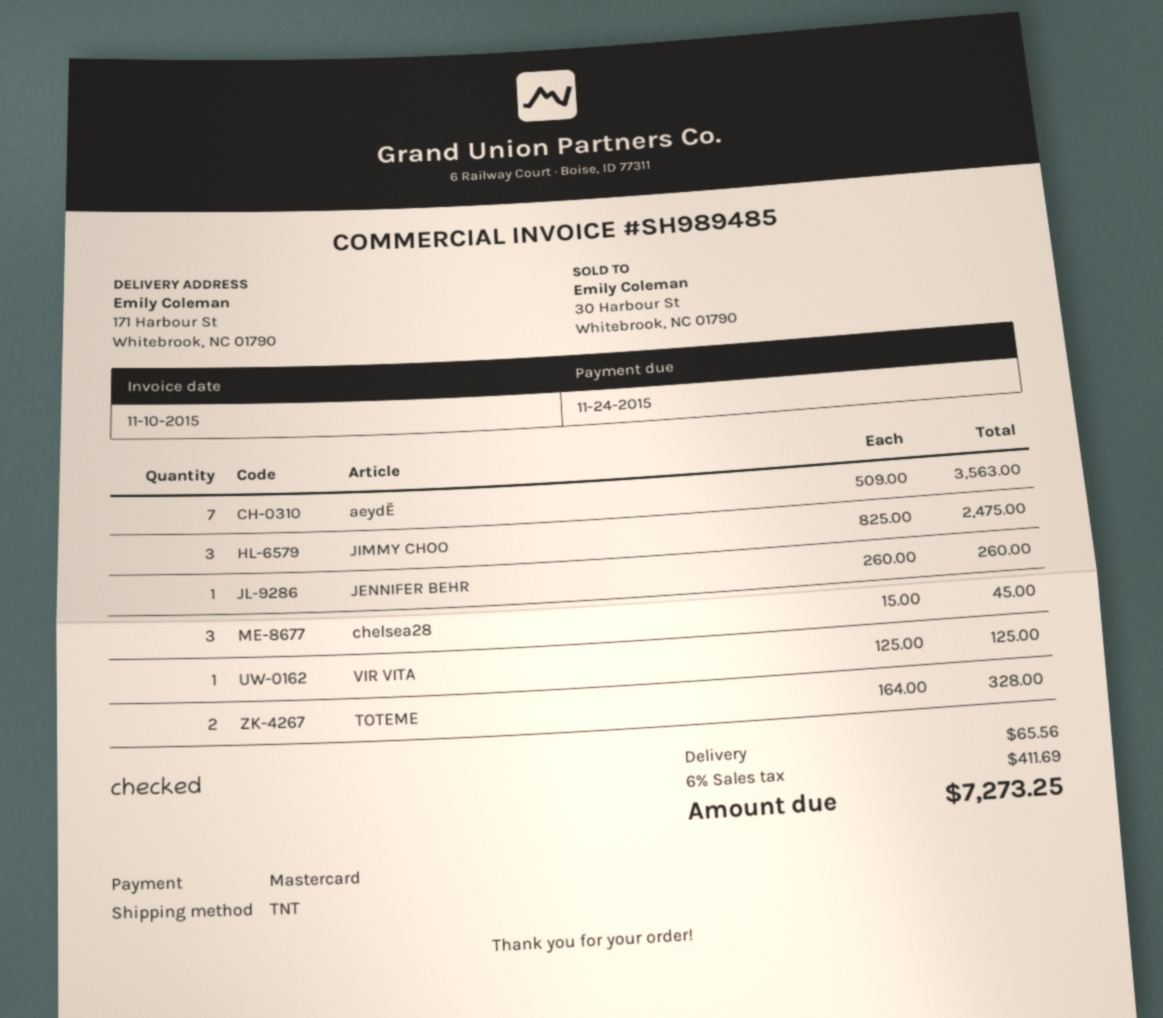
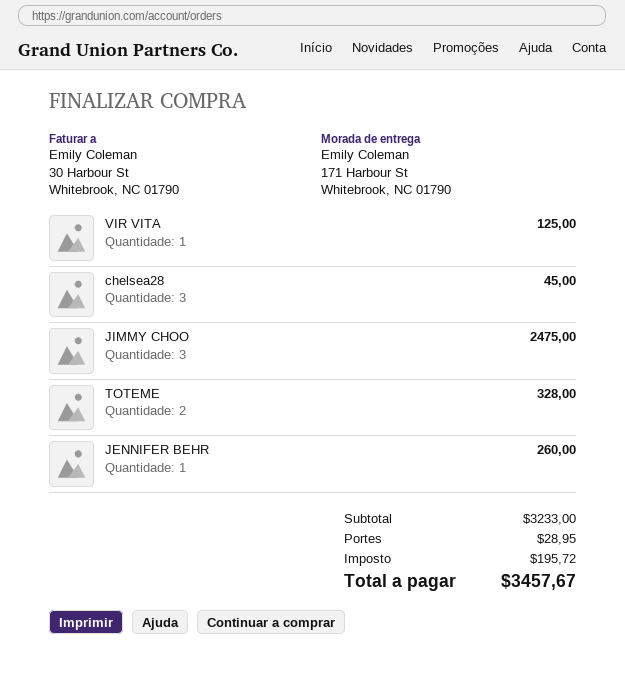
aeydĒ: 7 for 3563.00 -> none
shipping: 65.56 -> 28.95
tax: 411.69 -> 195.72
total: 7273.25 -> 3457.67

